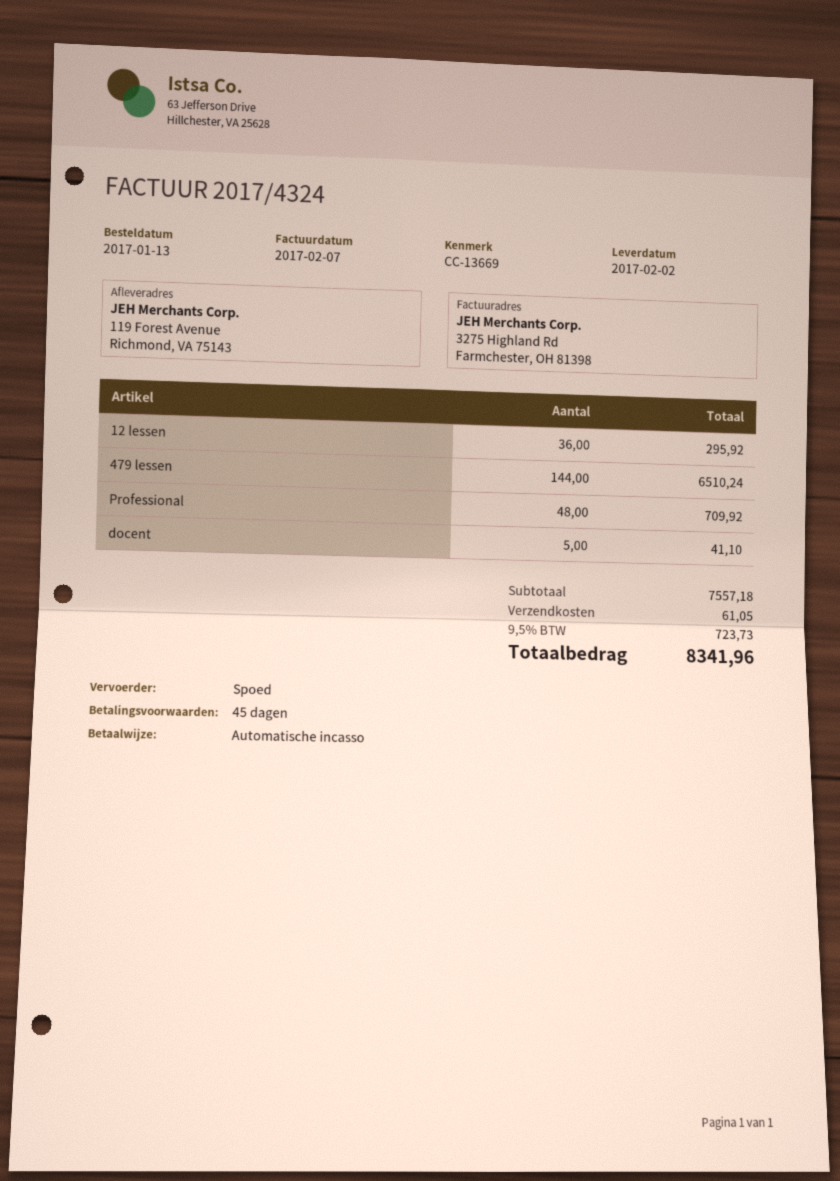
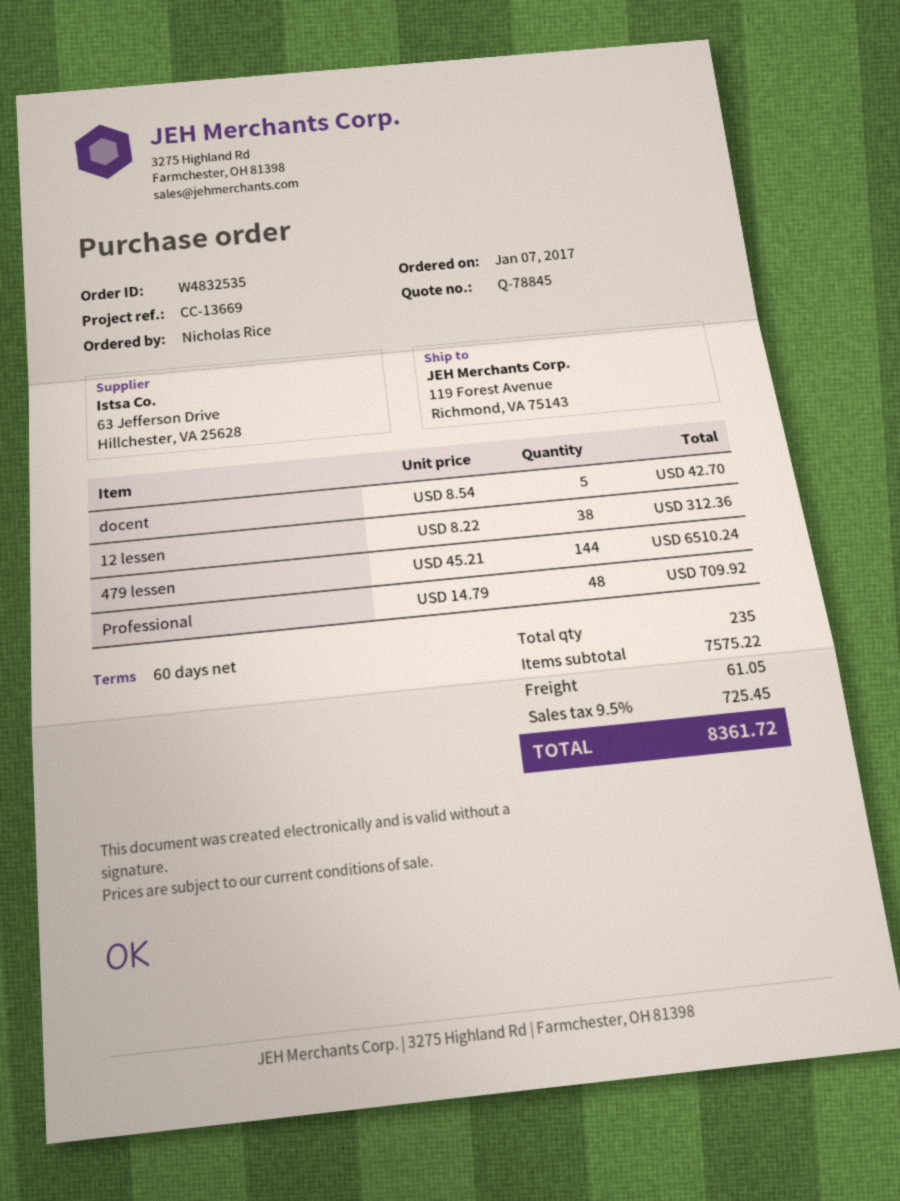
order date: 2017-01-13 -> 2017-01-07
payment terms: 45 days -> 60 days
12 lessen: 36 for 295.92 -> 38 for 312.36
docent: 5 for 41.10 -> 5 for 42.70
subtotal: 7557.18 -> 7575.22
tax: 9.5% = 723.73 -> 9.5% = 725.45
total: 8341.96 -> 8361.72

